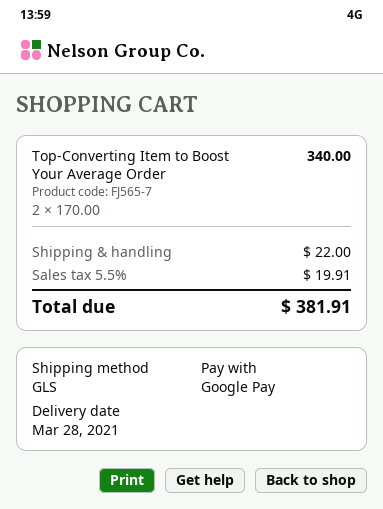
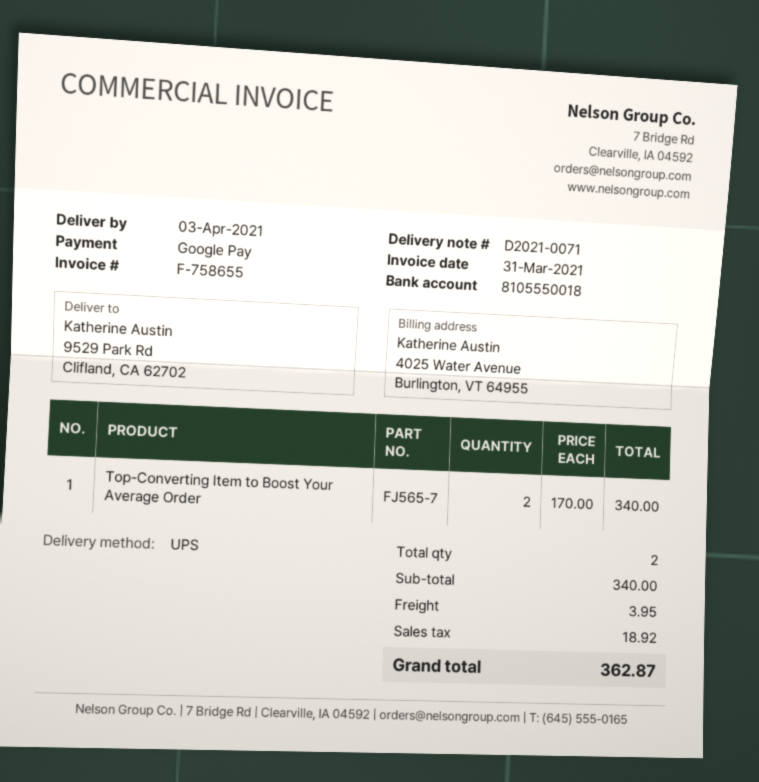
delivery date: 2021-03-28 -> 2021-04-03
shipping method: GLS -> UPS
shipping: 22.00 -> 3.95
tax: 19.91 -> 18.92
total: 381.91 -> 362.87

